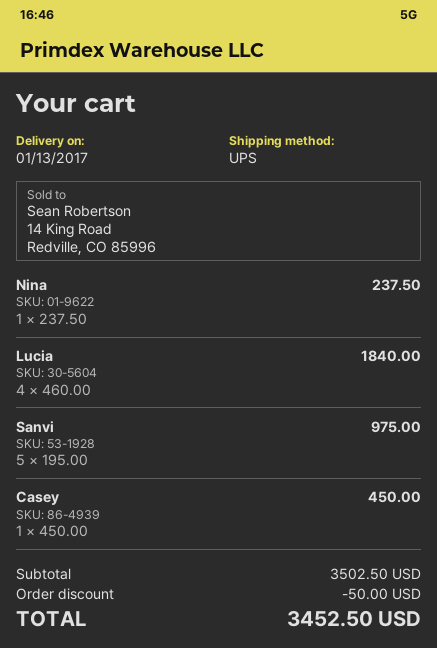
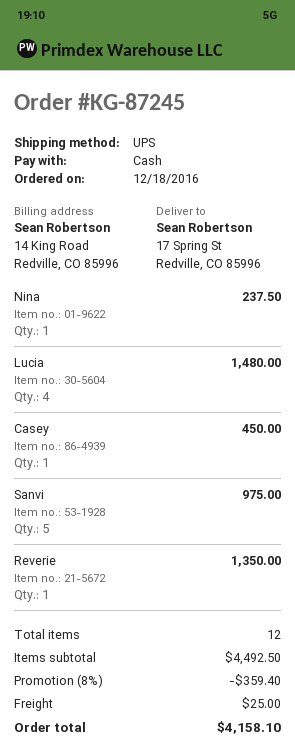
Lucia: 4 for 1840.00 -> 4 for 1480.00
Reverie: none -> 1 for 1350.00
subtotal: 3502.50 -> 4492.50
discount: 50.00 -> 359.40
shipping: none -> 25.00
total: 3452.50 -> 4158.10

